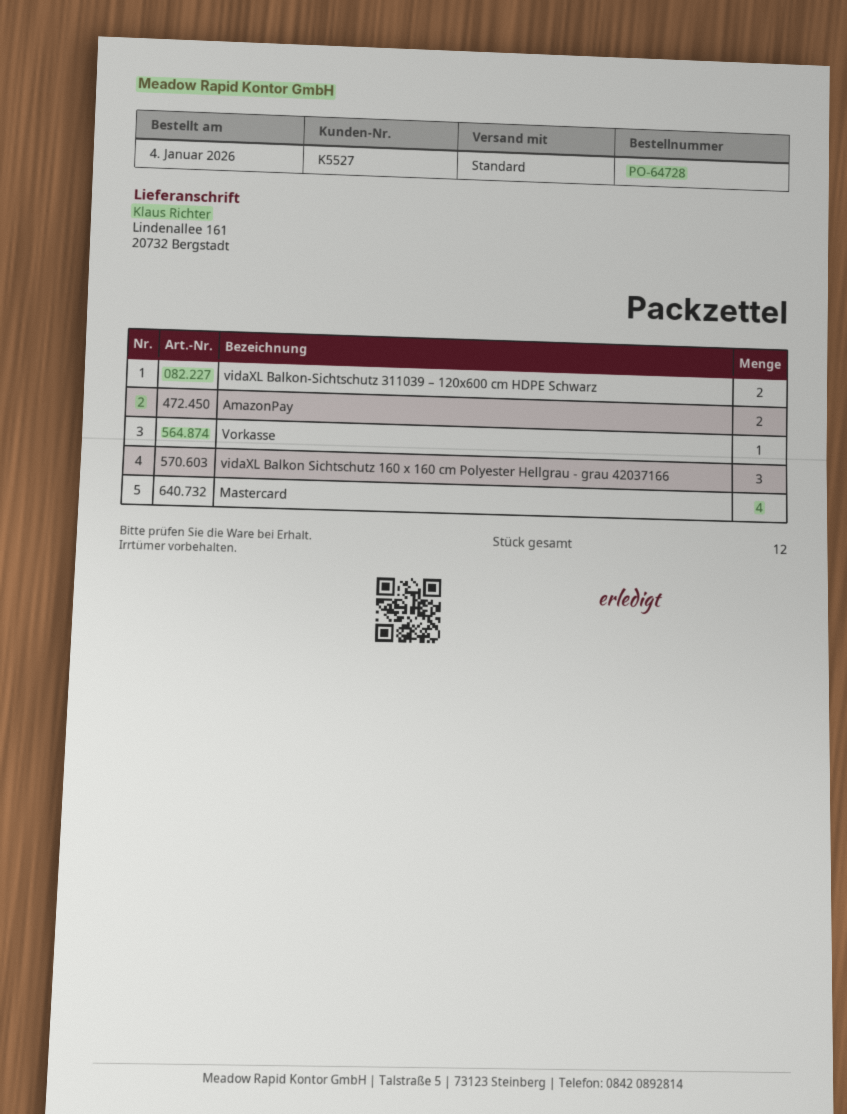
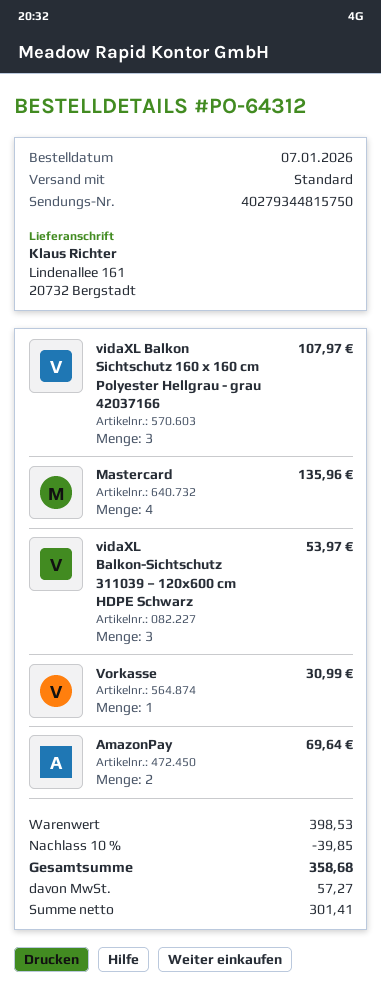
order number: PO-64728 -> PO-64312
order date: 2026-01-04 -> 2026-01-07
vidaXL Balkon-Sichtschutz 311039 – 120x600 cm HDPE Schwarz: 2 -> 3

